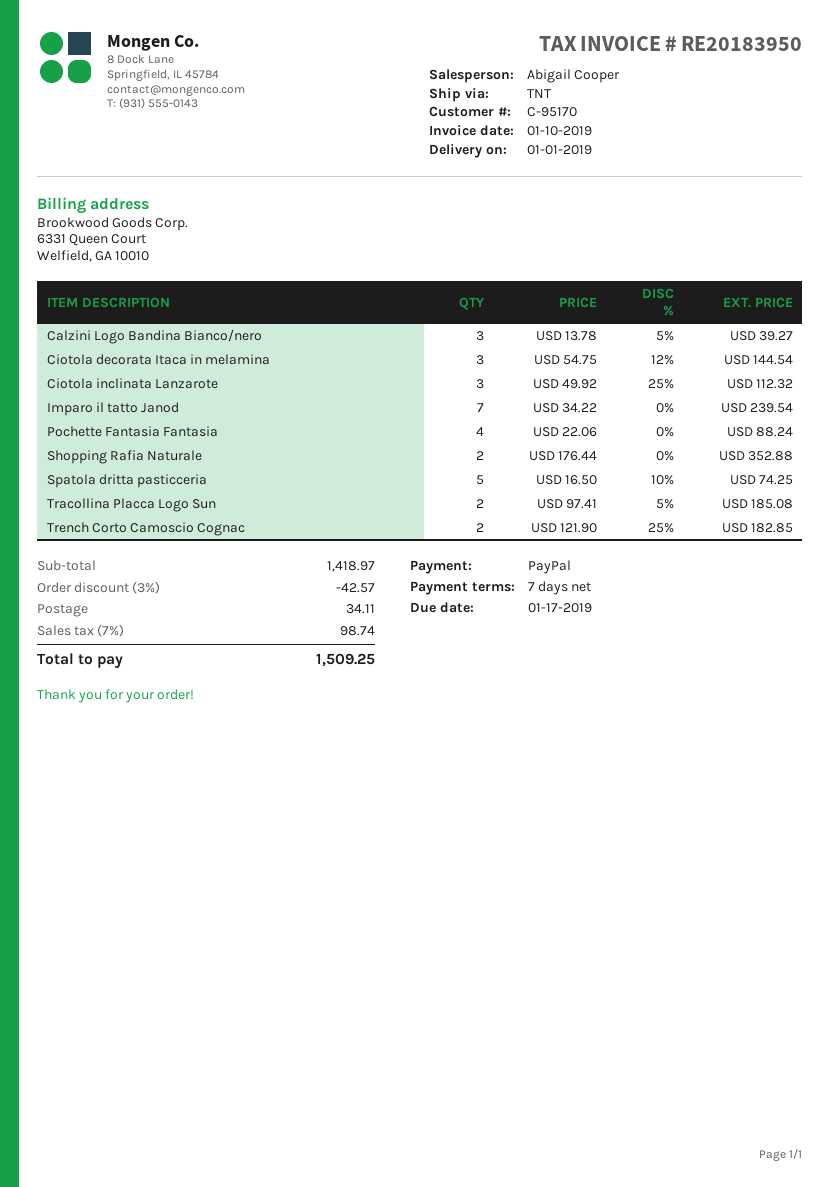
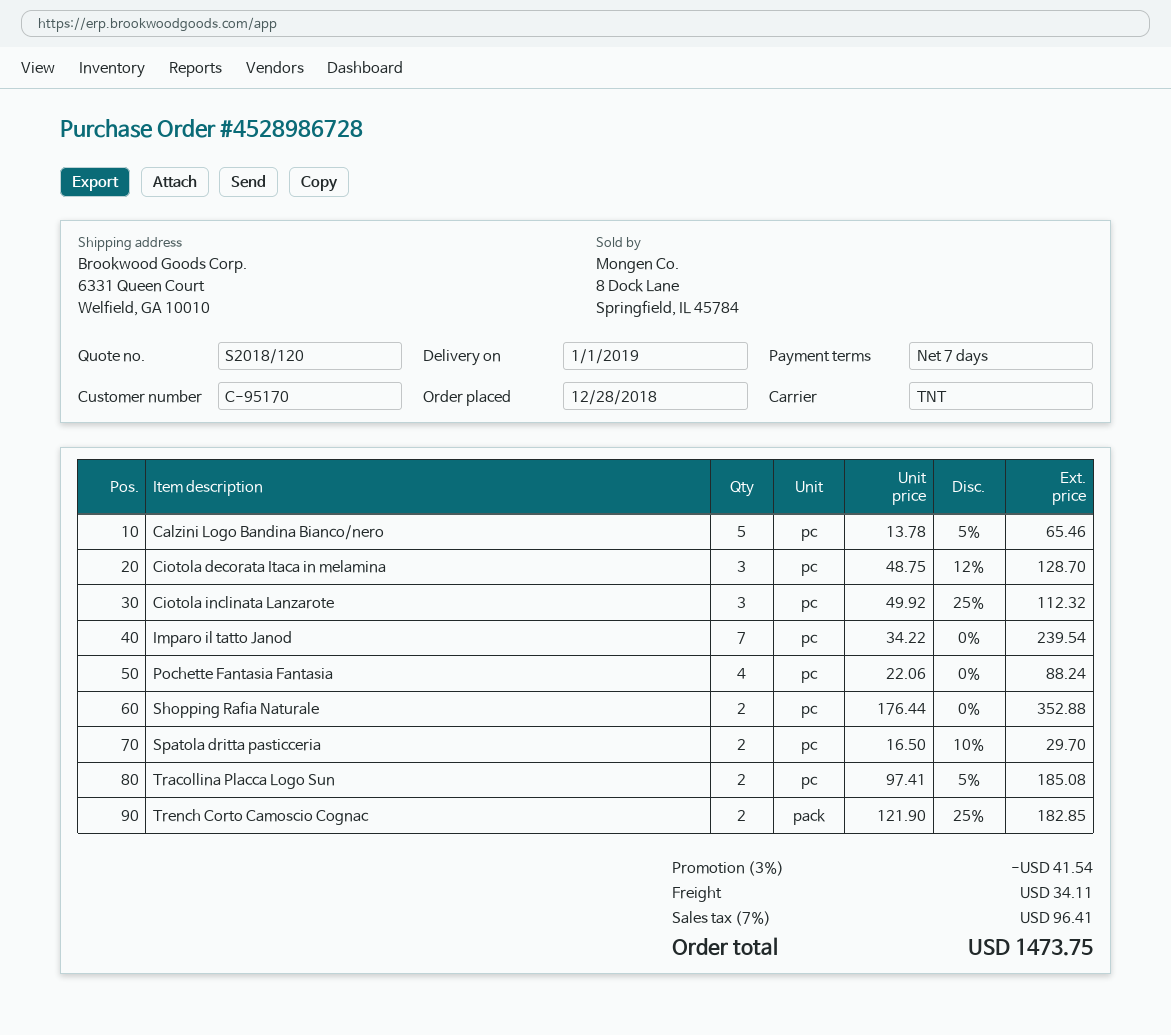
Calzini Logo Bandina Bianco/nero: 3 x 13.78 - 5% = 39.27 -> 5 x 13.78 - 5% = 65.46
Ciotola decorata Itaca in melamina: 3 x 54.75 - 12% = 144.54 -> 3 x 48.75 - 12% = 128.70
Spatola dritta pasticceria: 5 x 16.50 - 10% = 74.25 -> 2 x 16.50 - 10% = 29.70
discount: 3% = 42.57 -> 3% = 41.54
tax: 7% = 98.74 -> 7% = 96.41
total: 1509.25 -> 1473.75

